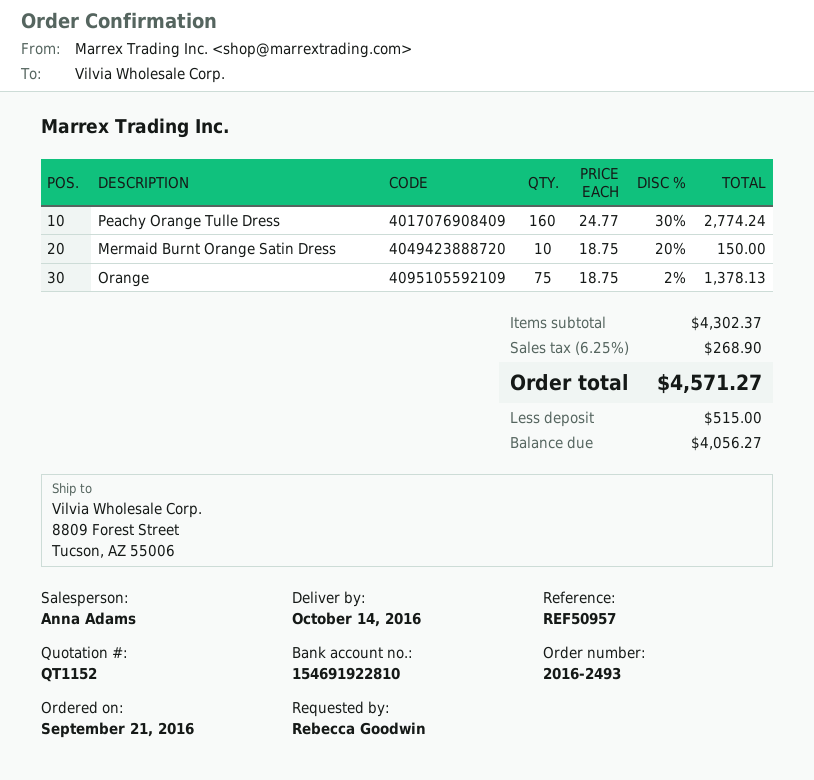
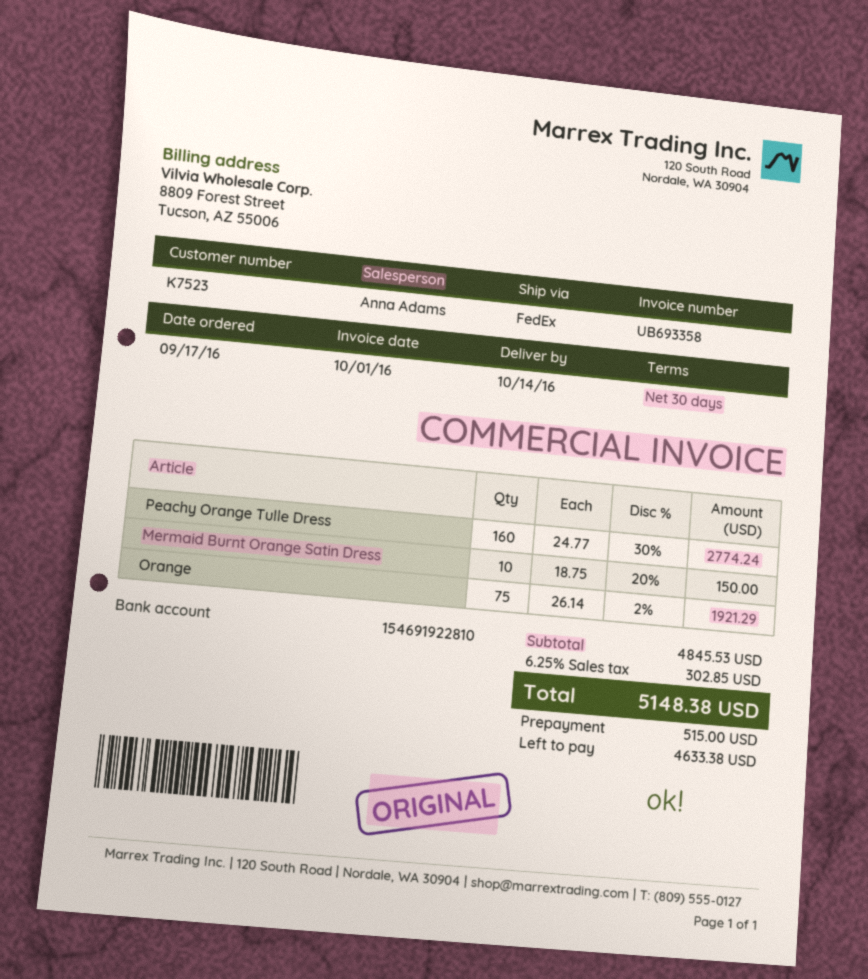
order date: 2016-09-21 -> 2016-09-17
Orange: 75 x 18.75 - 2% = 1378.13 -> 75 x 26.14 - 2% = 1921.29
subtotal: 4302.37 -> 4845.53
tax: 6.25% = 268.90 -> 6.25% = 302.85
total: 4571.27 -> 5148.38
balance: 4056.27 -> 4633.38

